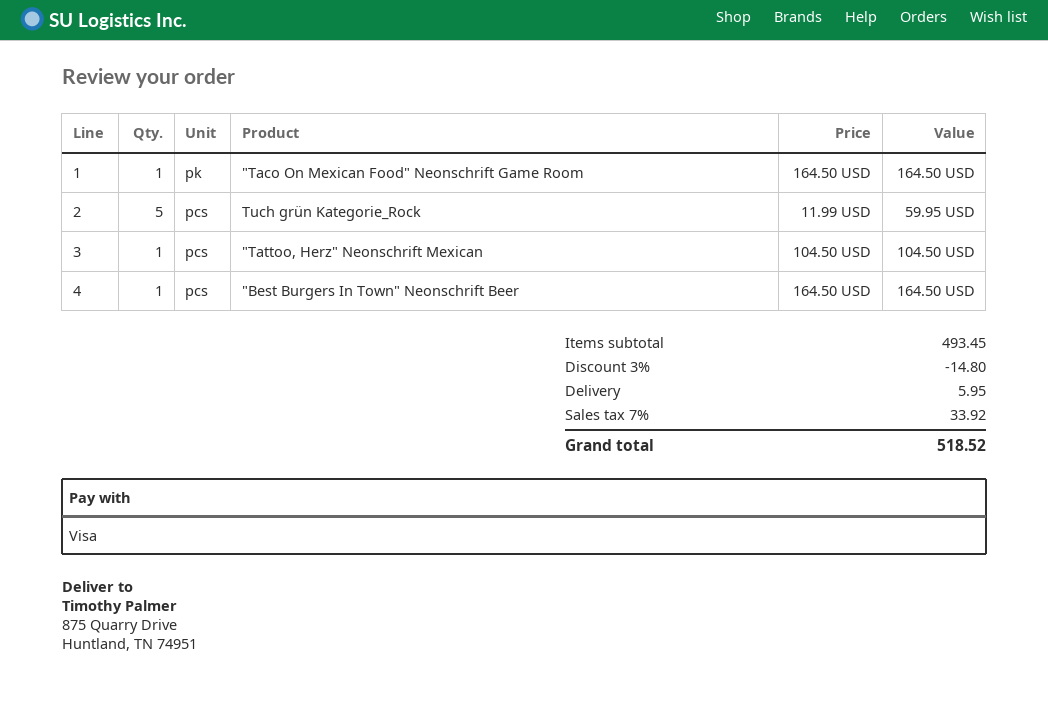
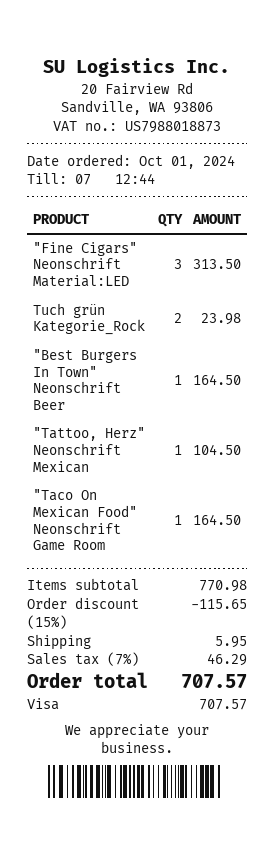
Tuch grün Kategorie_Rock: 5 for 59.95 -> 2 for 23.98
"Fine Cigars" Neonschrift Material:LED: none -> 3 for 313.50
subtotal: 493.45 -> 770.98
discount: 3% = 14.80 -> 15% = 115.65
tax: 7% = 33.92 -> 7% = 46.29
total: 518.52 -> 707.57

